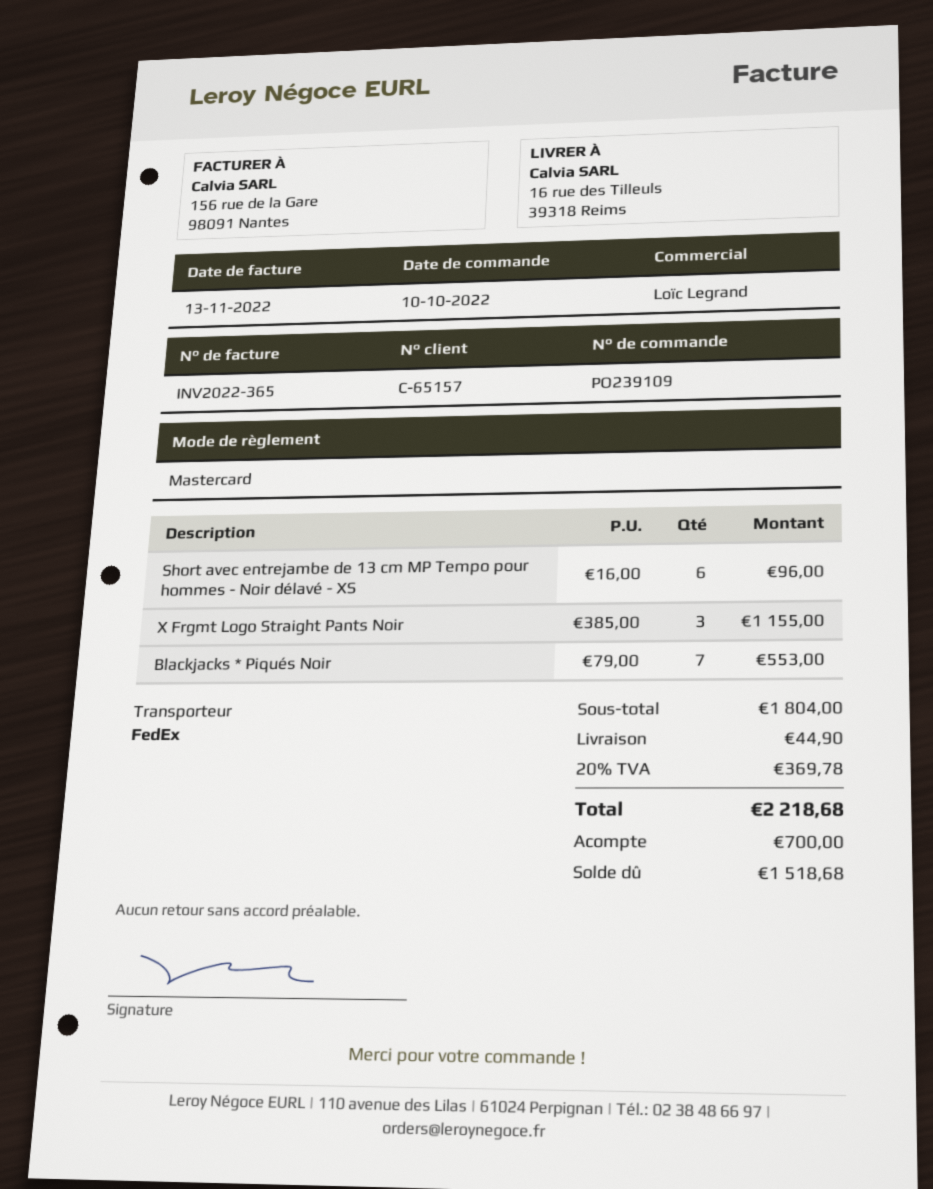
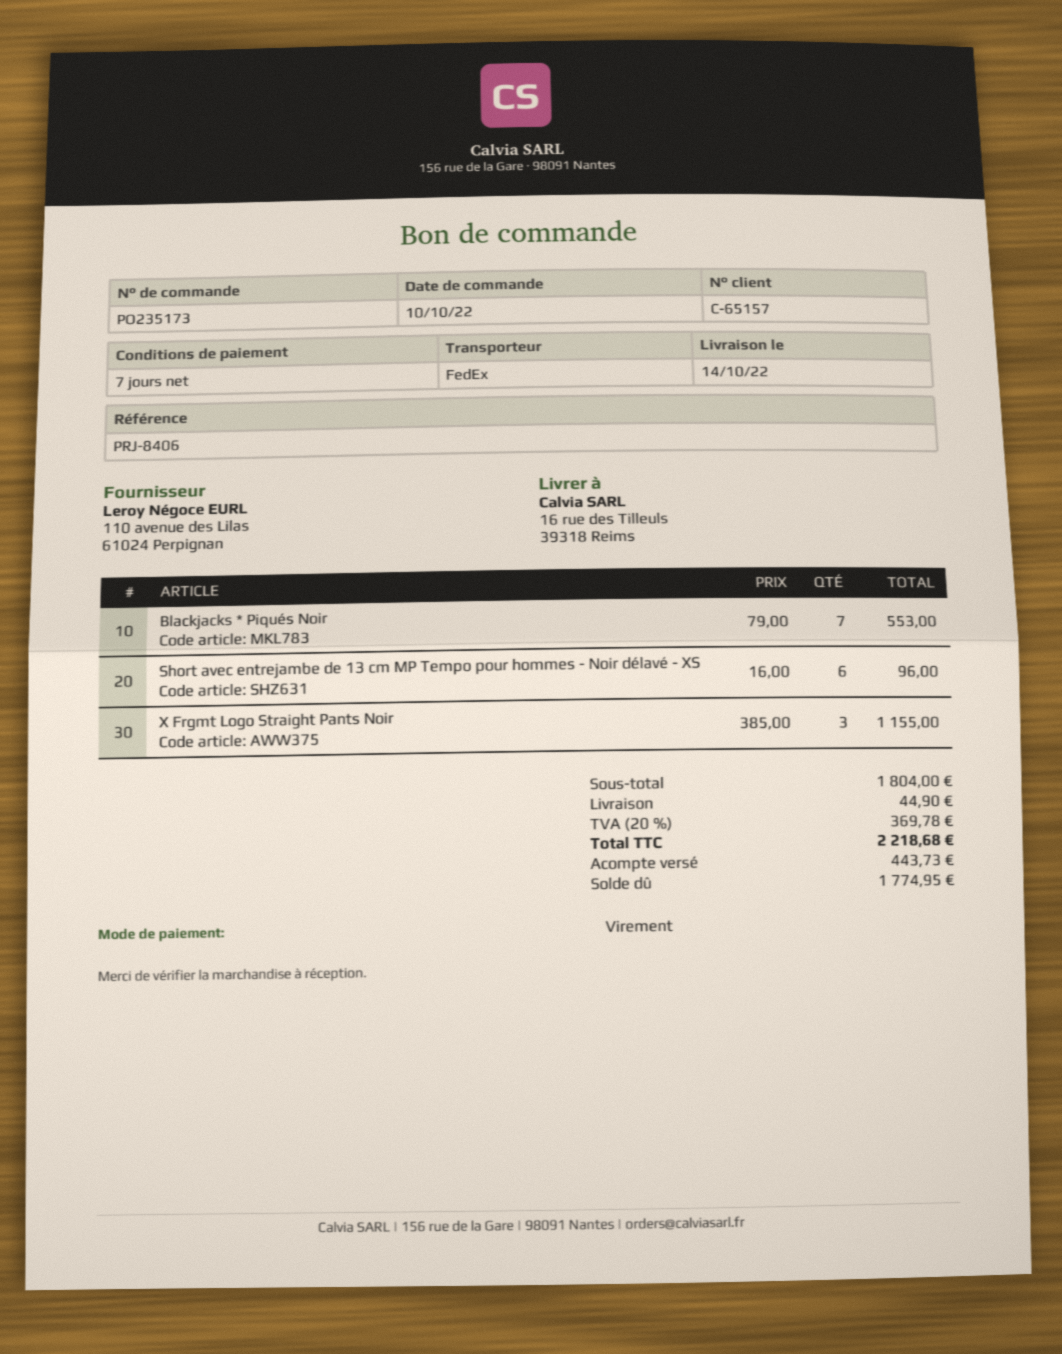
order number: PO239109 -> PO235173
payment method: Mastercard -> bank transfer
deposit: 700.00 -> 443.73
balance: 1518.68 -> 1774.95

